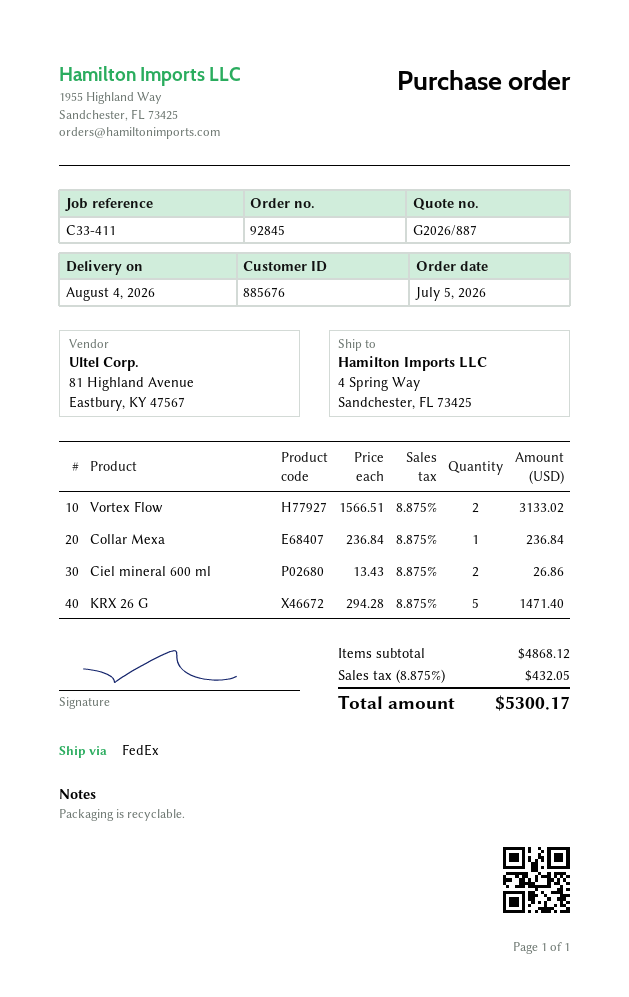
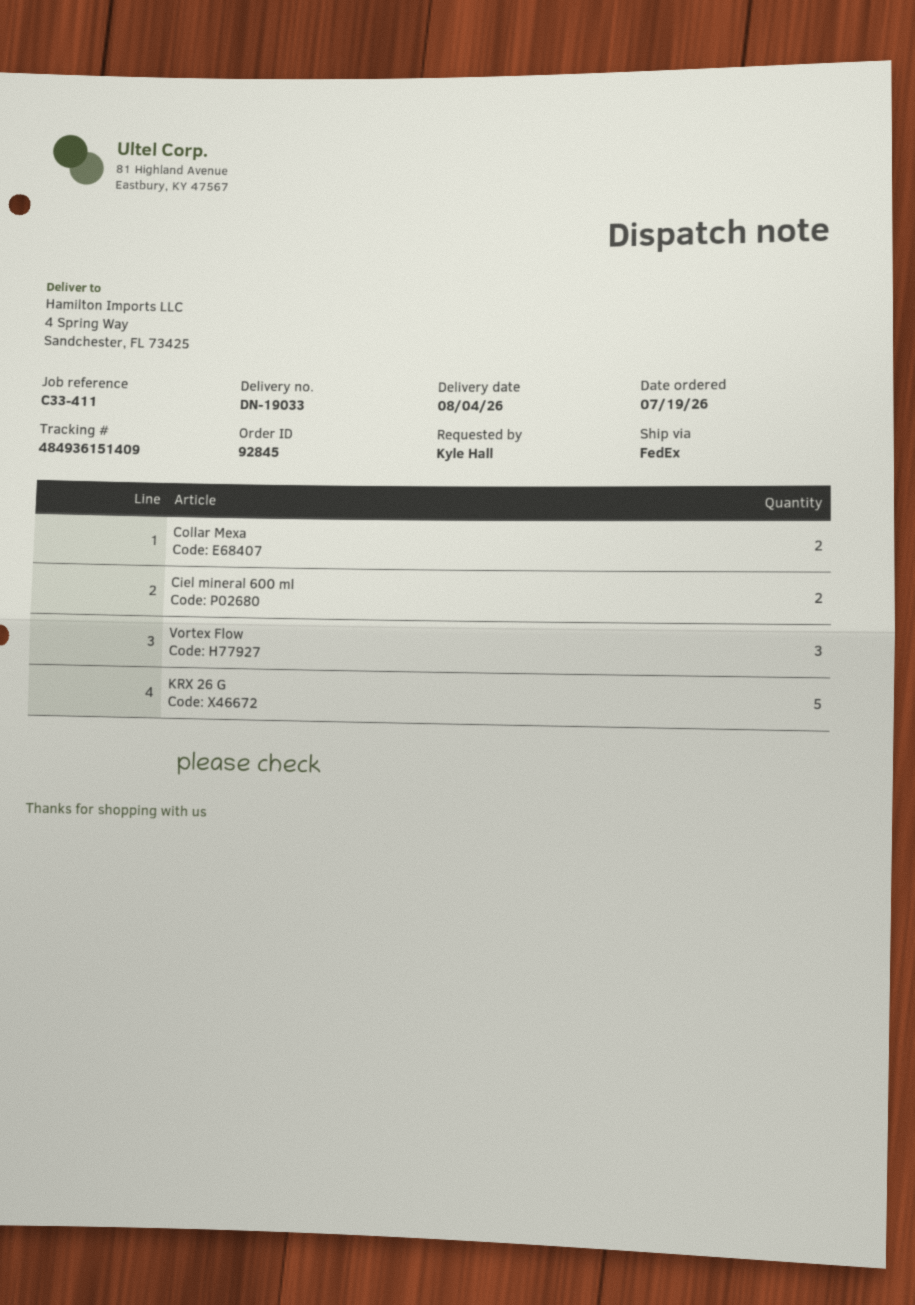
order date: 2026-07-05 -> 2026-07-19
Vortex Flow: 2 -> 3
Collar Mexa: 1 -> 2

